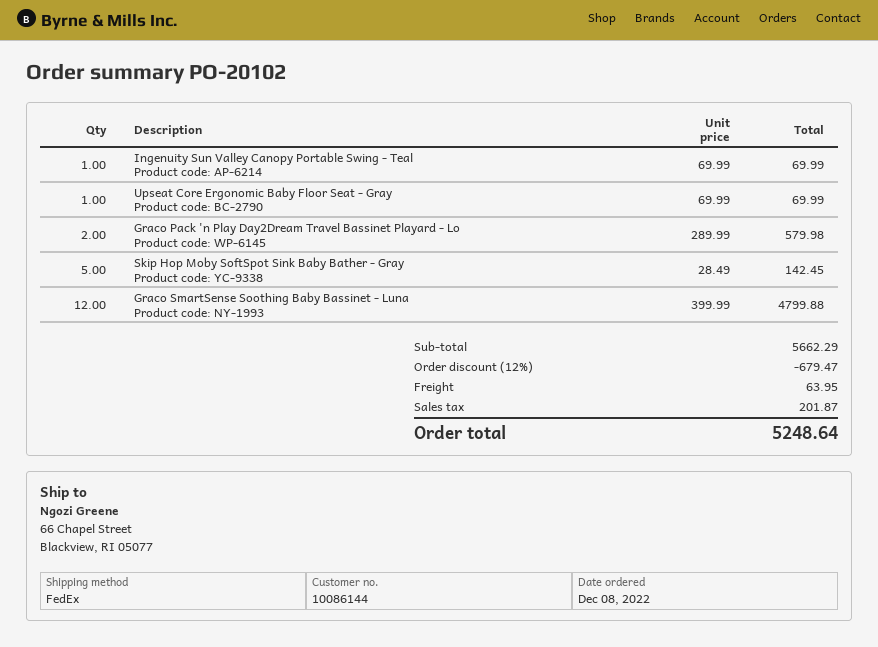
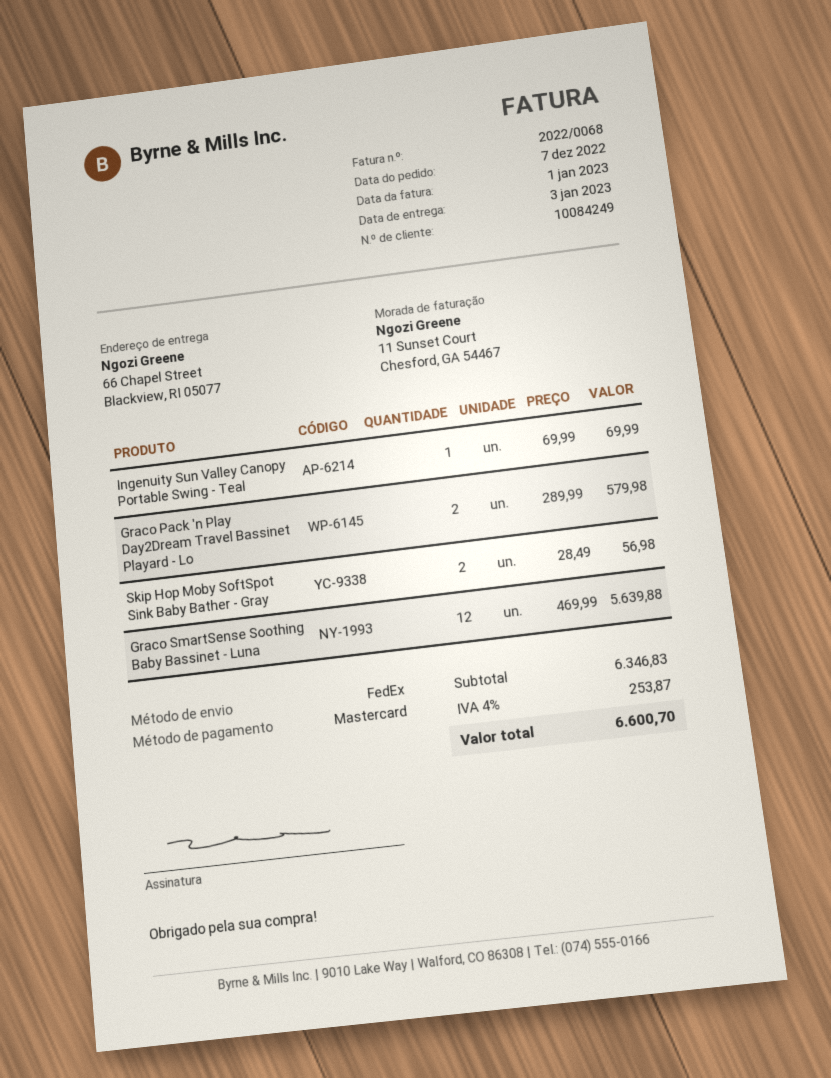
order date: 2022-12-08 -> 2022-12-07
customer number: 10086144 -> 10084249
Upseat Core Ergonomic Baby Floor Seat - Gray: 1 x 69.99 = 69.99 -> none
Skip Hop Moby SoftSpot Sink Baby Bather - Gray: 5 x 28.49 = 142.45 -> 2 x 28.49 = 56.98
Graco SmartSense Soothing Baby Bassinet - Luna: 12 x 399.99 = 4799.88 -> 12 x 469.99 = 5639.88
subtotal: 5662.29 -> 6346.83
discount: 12% = 679.47 -> none
shipping: 63.95 -> none
tax: 201.87 -> 253.87
total: 5248.64 -> 6600.70

